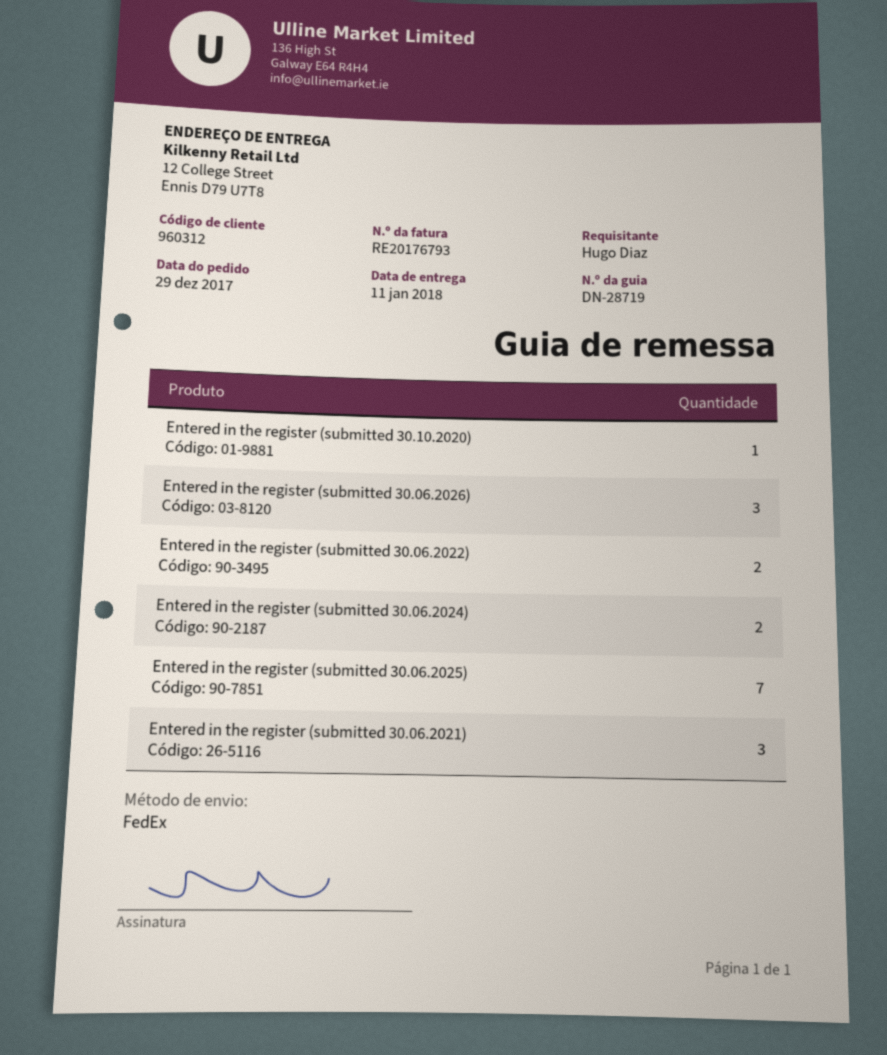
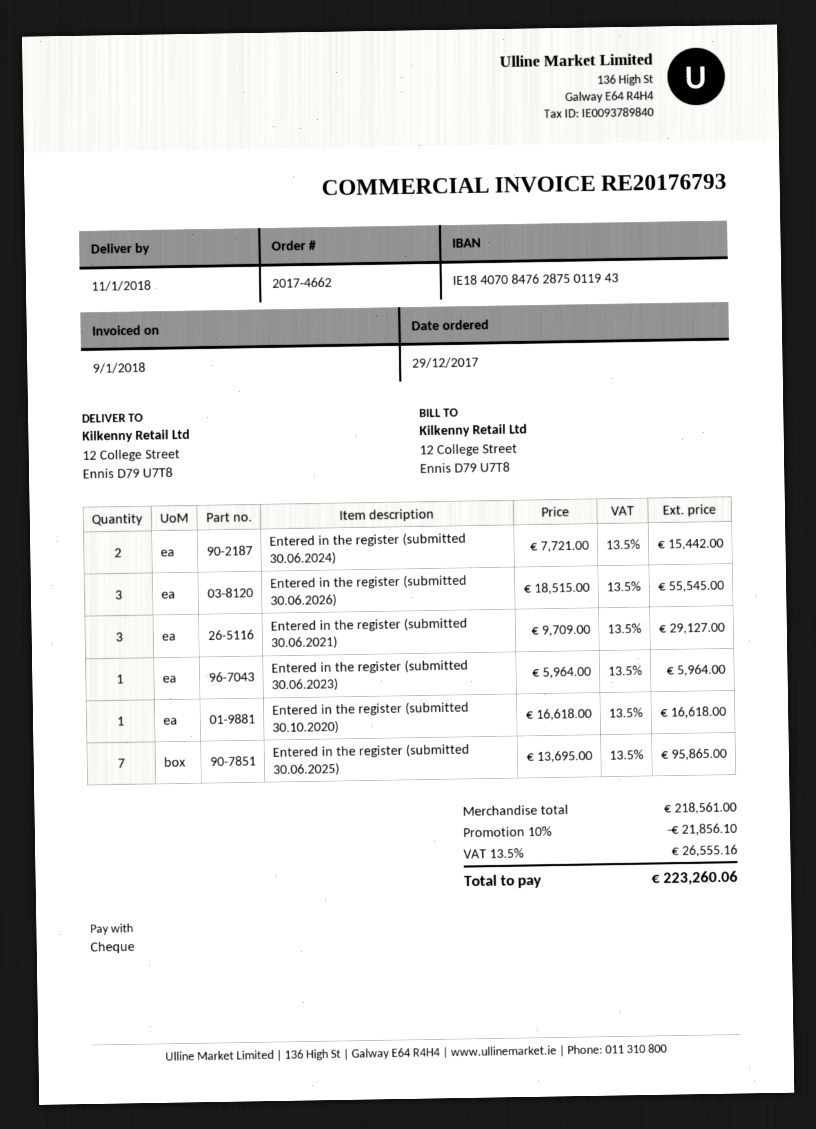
Entered in the register (submitted 30.06.2022): 2 -> none
Entered in the register (submitted 30.06.2023): none -> 1

